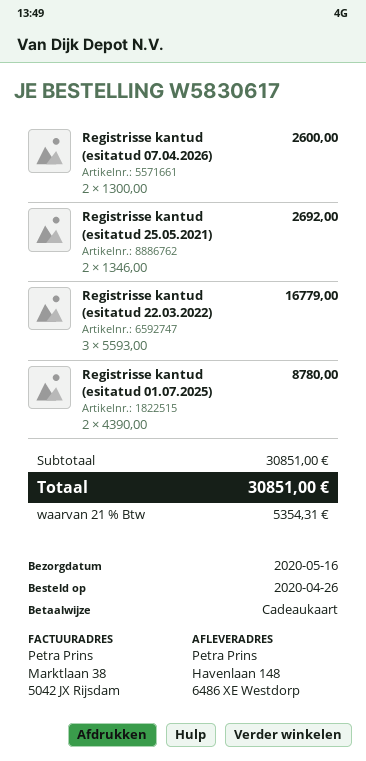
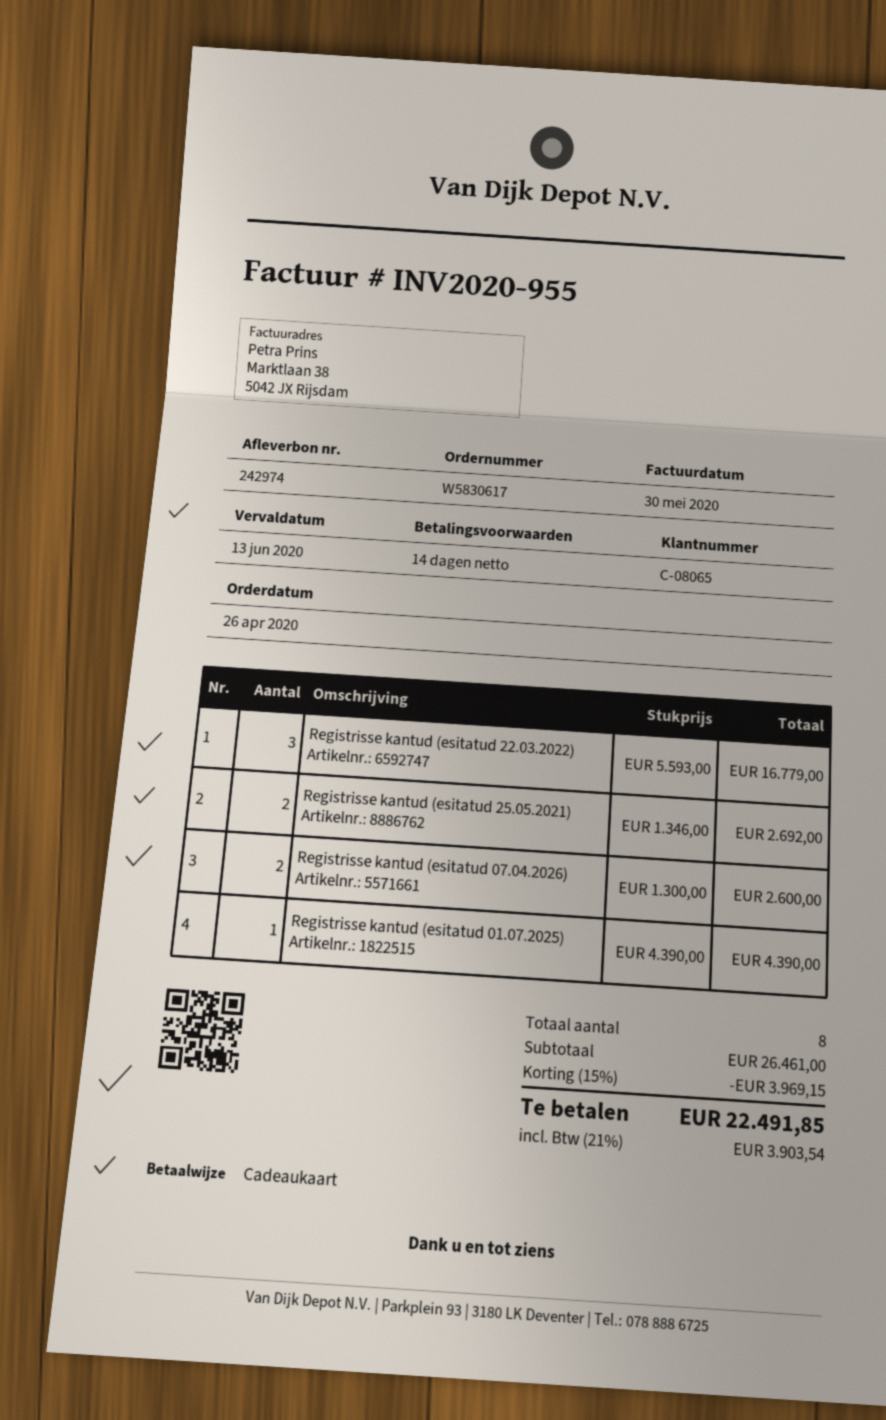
Registrisse kantud (esitatud 01.07.2025): 2 x 4390.00 = 8780.00 -> 1 x 4390.00 = 4390.00
subtotal: 30851.00 -> 26461.00
discount: none -> 15% = 3969.15
tax: 21% = 5354.31 -> 21% = 3903.54
total: 30851.00 -> 22491.85

